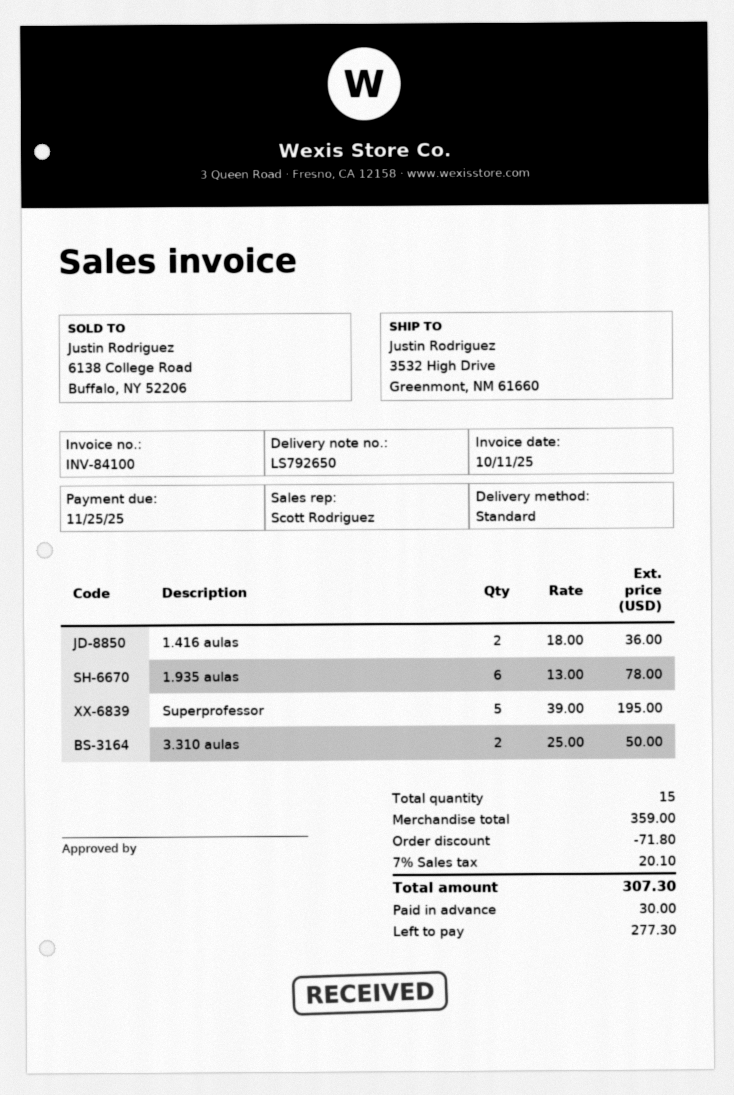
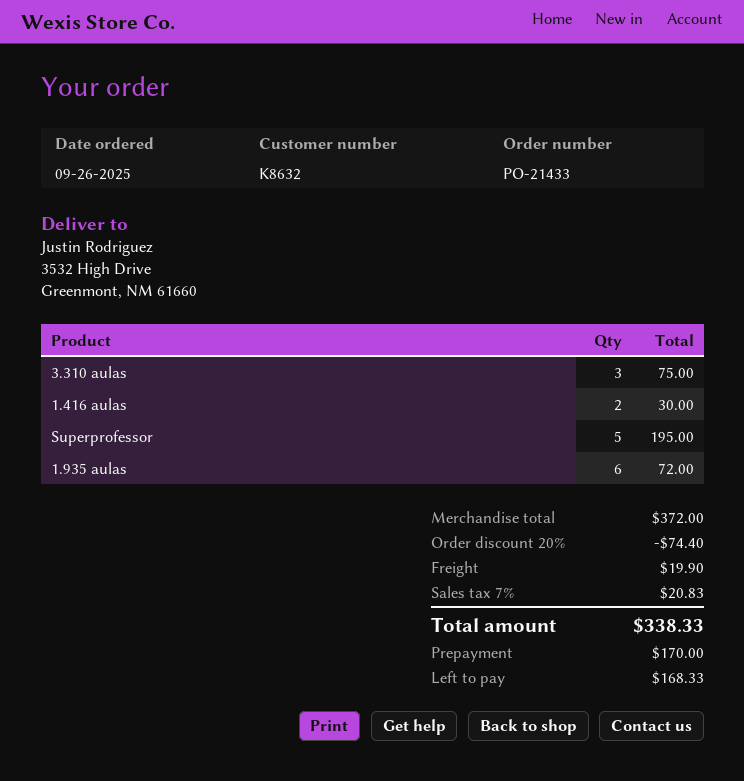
1.416 aulas: 2 for 36.00 -> 2 for 30.00
1.935 aulas: 6 for 78.00 -> 6 for 72.00
3.310 aulas: 2 for 50.00 -> 3 for 75.00
subtotal: 359.00 -> 372.00
discount: 71.80 -> 74.40
shipping: none -> 19.90
tax: 7% = 20.10 -> 7% = 20.83
total: 307.30 -> 338.33
deposit: 30.00 -> 170.00
balance: 277.30 -> 168.33

